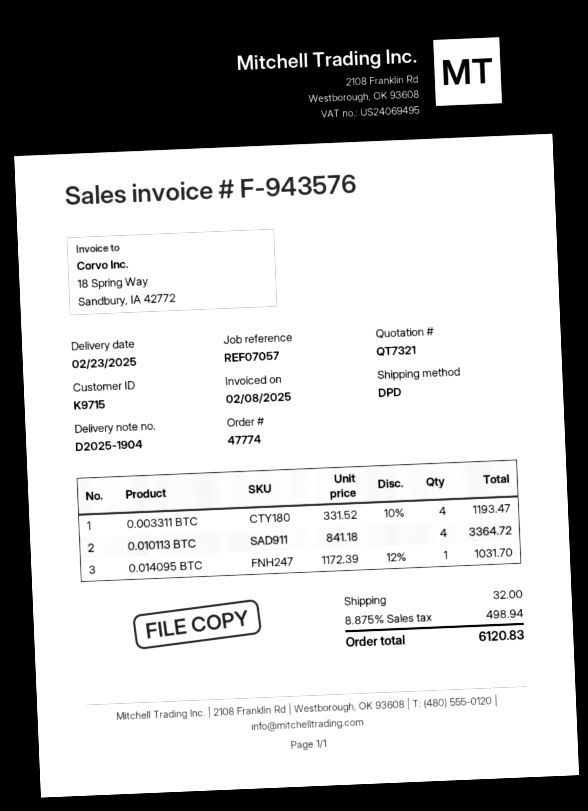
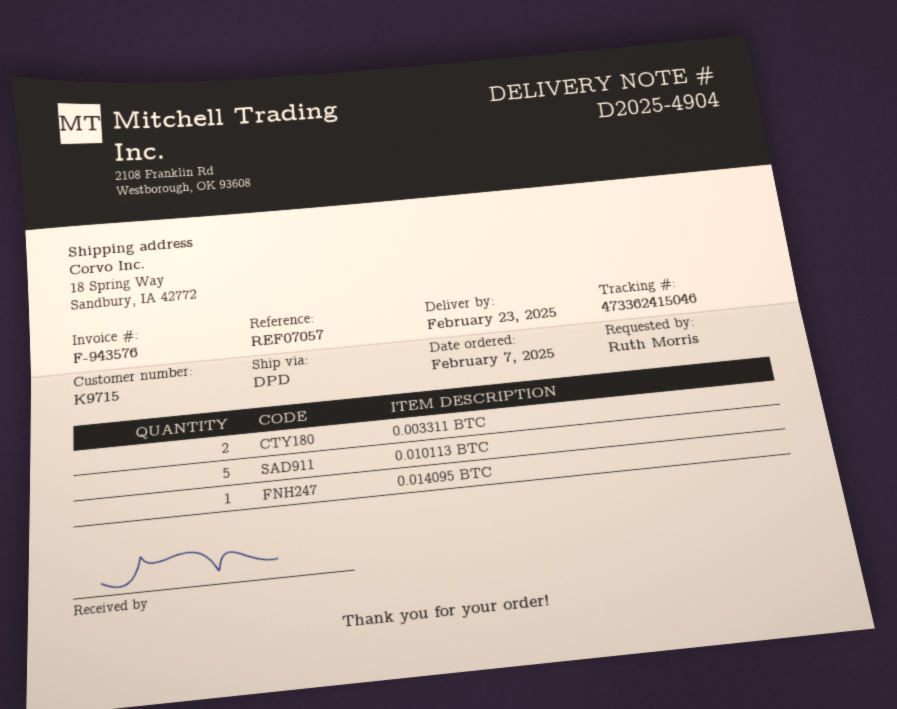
delivery note number: D2025-1904 -> D2025-4904
0.003311 BTC: 4 -> 2
0.010113 BTC: 4 -> 5

